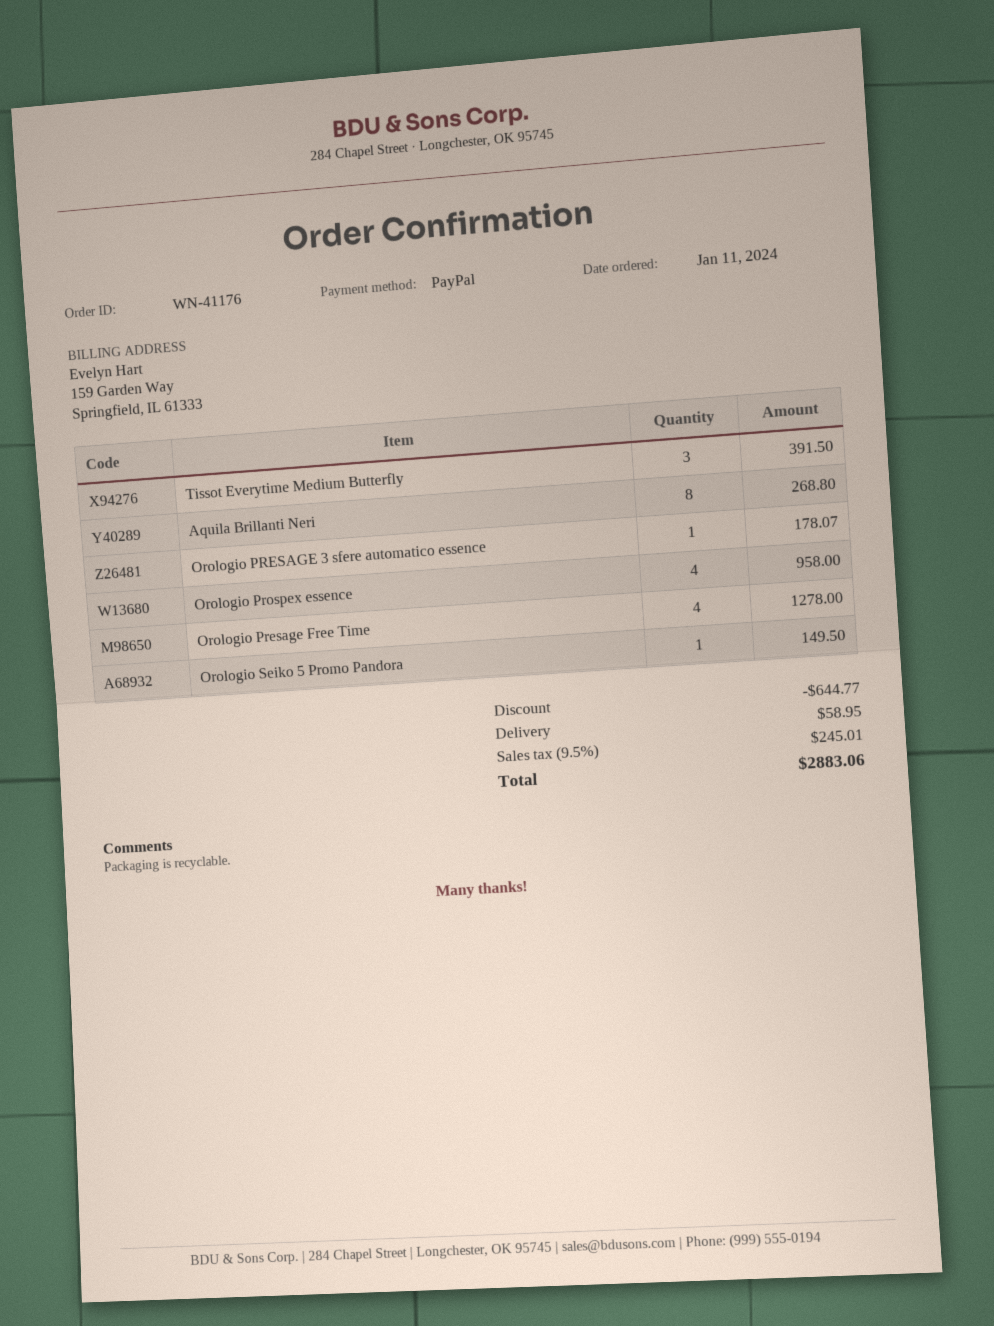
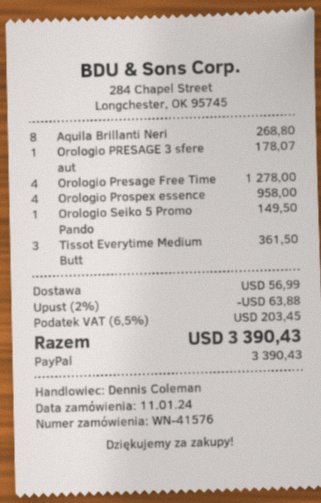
order number: WN-41176 -> WN-41576
Tissot Everytime Medium Butterfly: 3 for 391.50 -> 3 for 361.50
discount: 644.77 -> 63.88
shipping: 58.95 -> 56.99
tax: 9.5% = 245.01 -> 6.5% = 203.45
total: 2883.06 -> 3390.43

